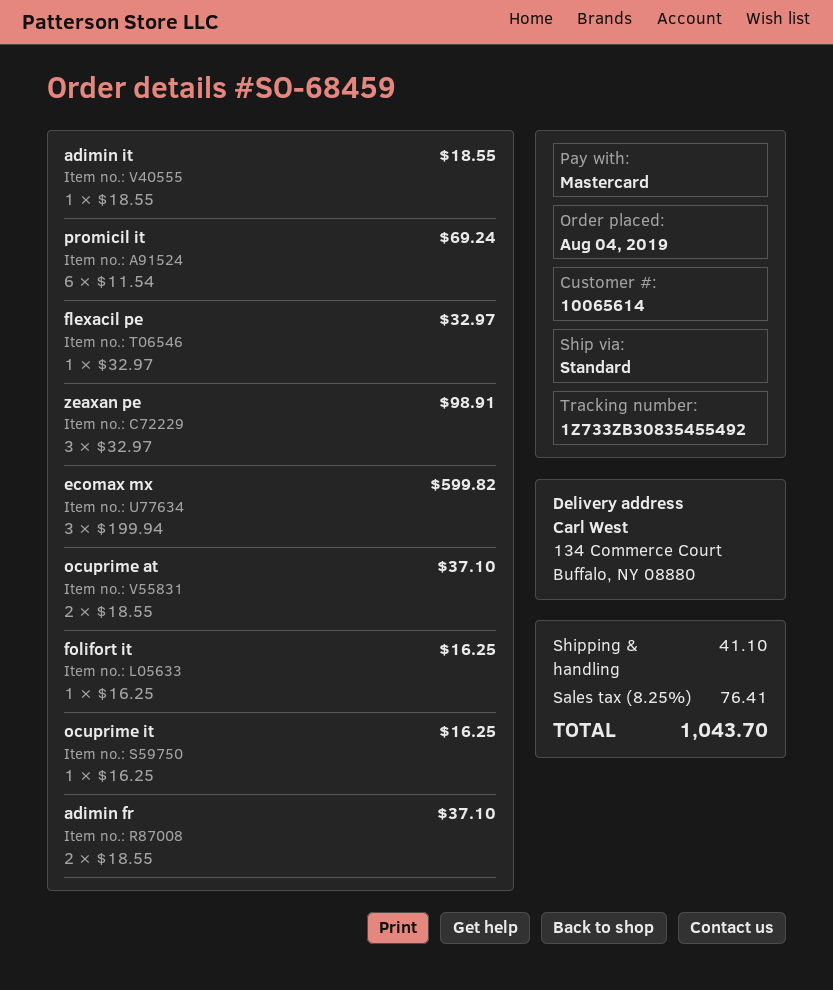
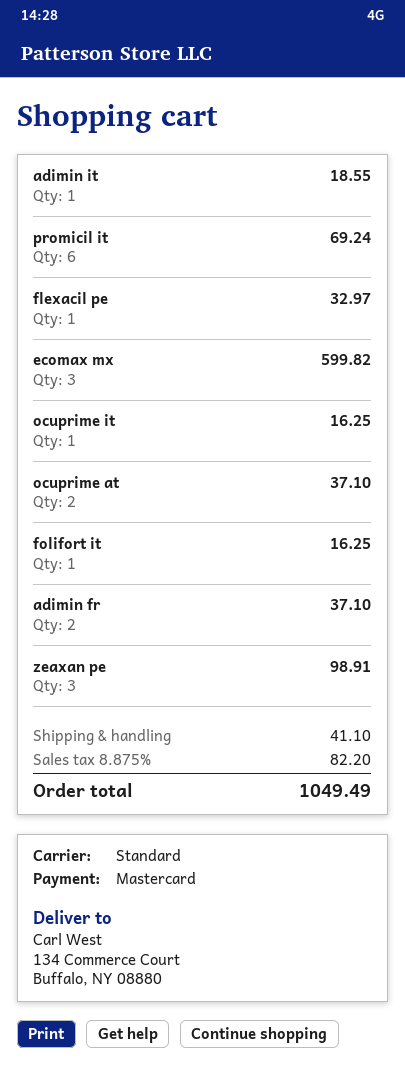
tax: 8.25% = 76.41 -> 8.875% = 82.20
total: 1043.70 -> 1049.49

